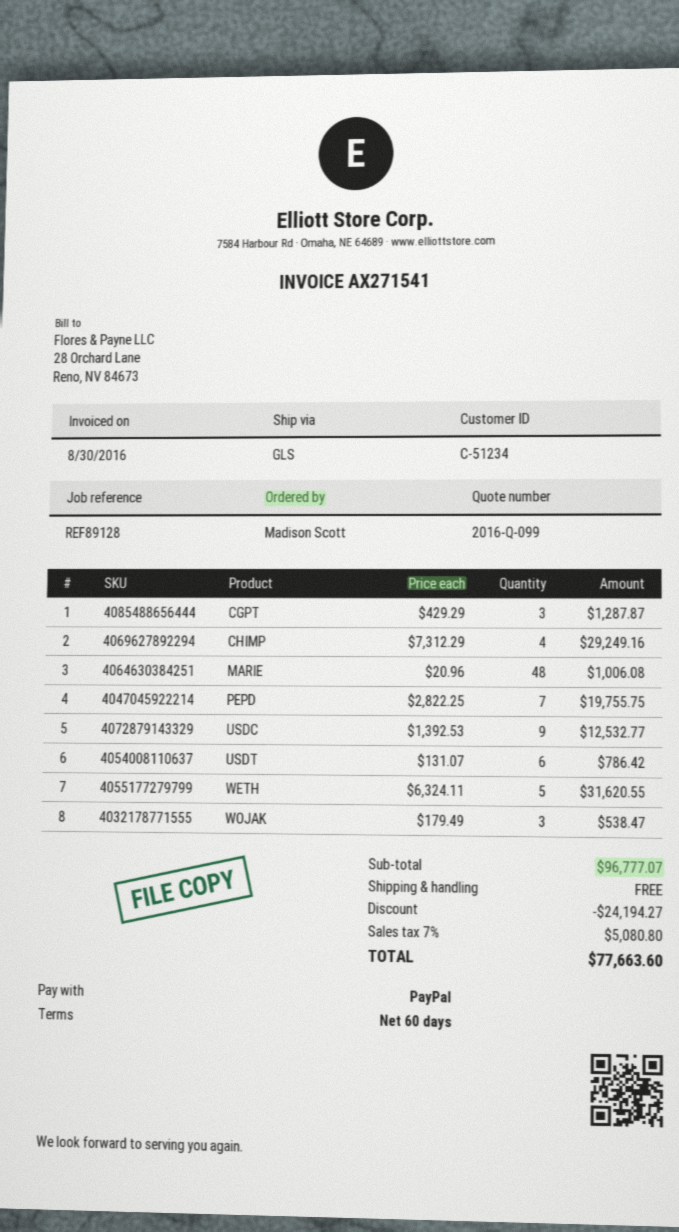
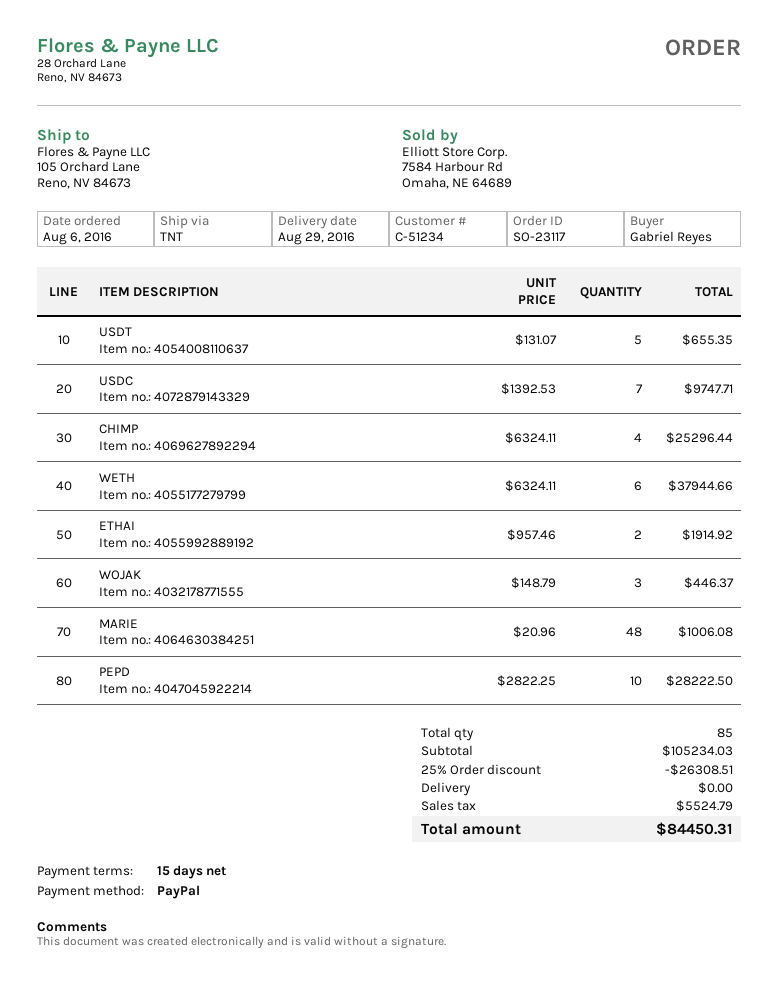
payment terms: 60 days -> 15 days
ordered by: Madison Scott -> Gabriel Reyes
shipping method: GLS -> TNT
CGPT: 3 x 429.29 = 1287.87 -> none
CHIMP: 4 x 7312.29 = 29249.16 -> 4 x 6324.11 = 25296.44
PEPD: 7 x 2822.25 = 19755.75 -> 10 x 2822.25 = 28222.50
USDC: 9 x 1392.53 = 12532.77 -> 7 x 1392.53 = 9747.71
USDT: 6 x 131.07 = 786.42 -> 5 x 131.07 = 655.35
WETH: 5 x 6324.11 = 31620.55 -> 6 x 6324.11 = 37944.66
WOJAK: 3 x 179.49 = 538.47 -> 3 x 148.79 = 446.37
ETHAI: none -> 2 x 957.46 = 1914.92
subtotal: 96777.07 -> 105234.03
discount: 24194.27 -> 26308.51
tax: 5080.80 -> 5524.79
total: 77663.60 -> 84450.31

